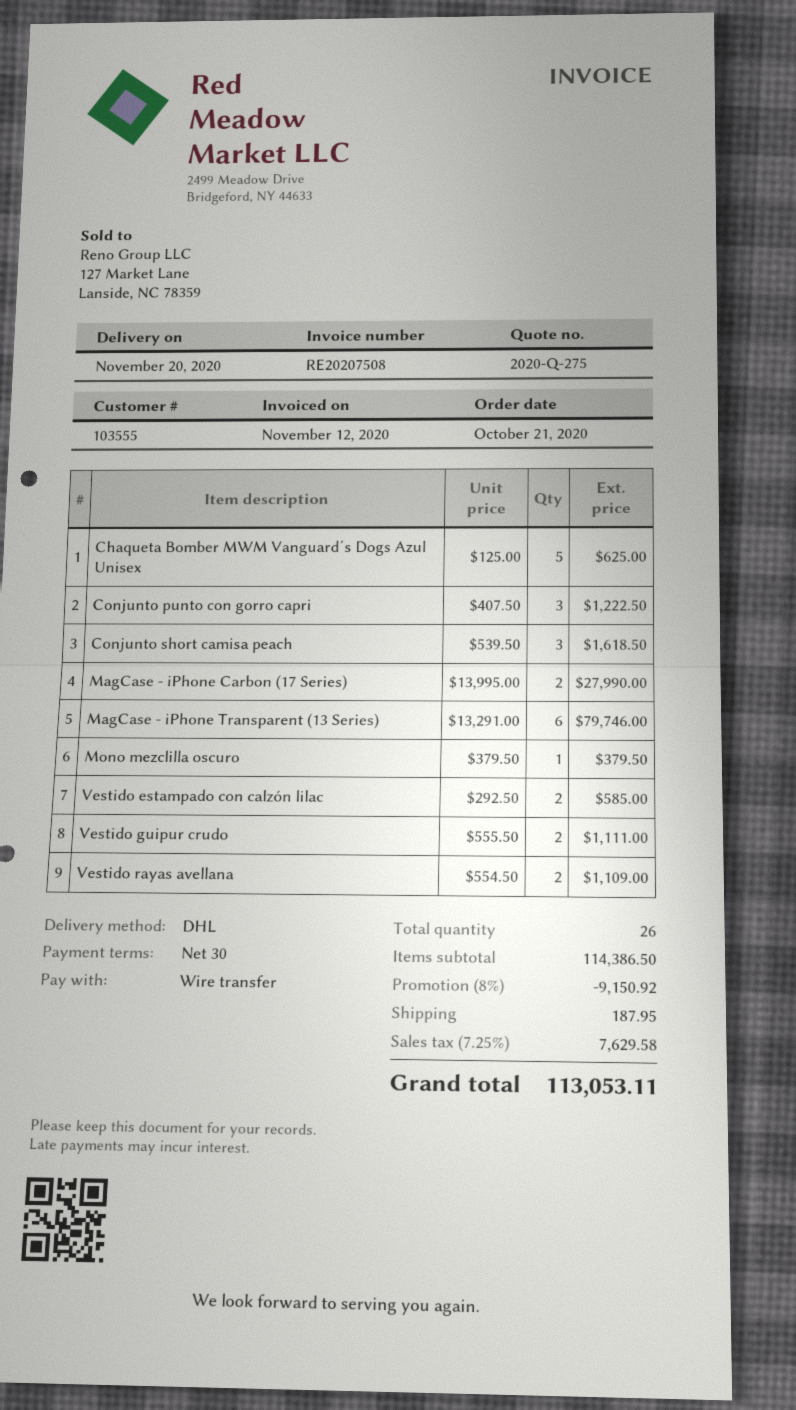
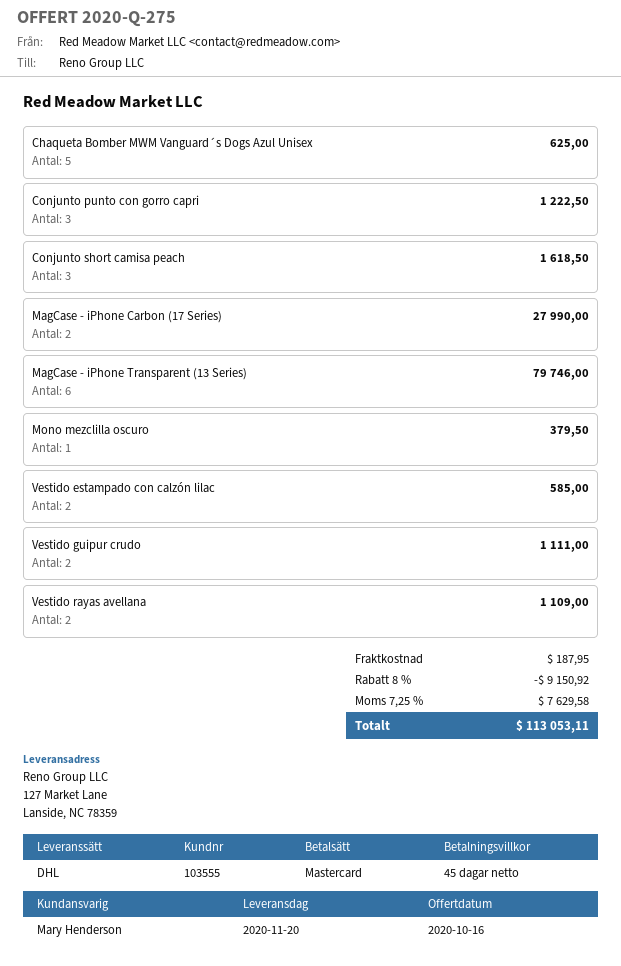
payment terms: 30 days -> 45 days
payment method: bank transfer -> Mastercard

